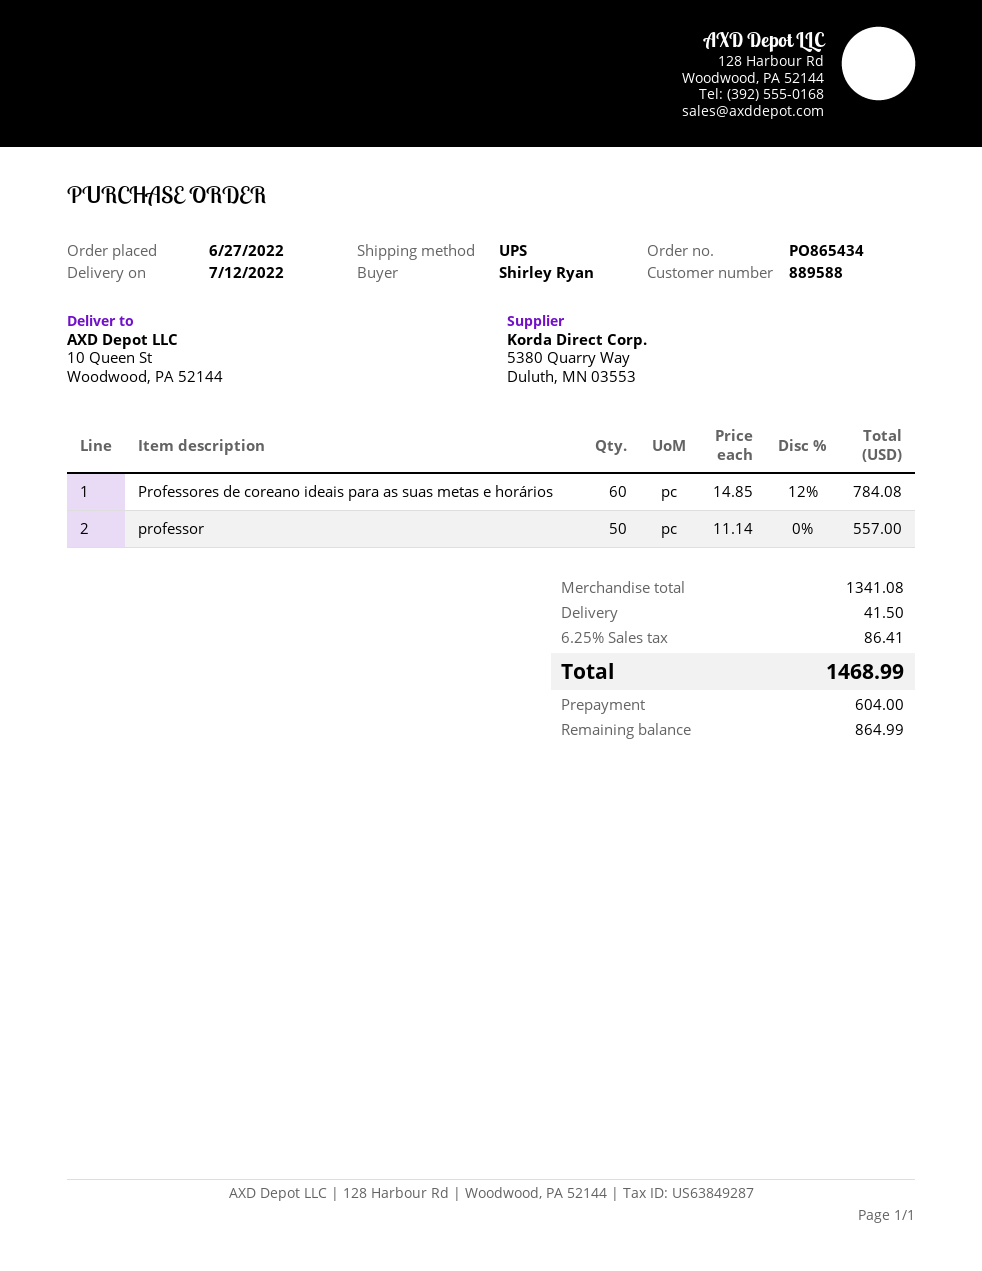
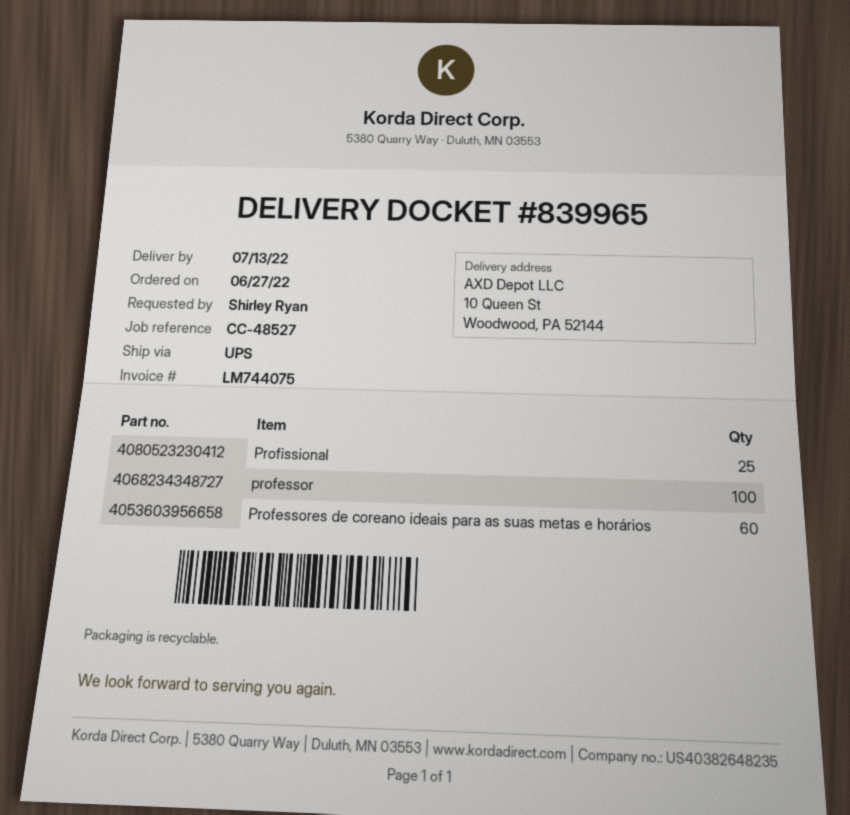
delivery date: 2022-07-12 -> 2022-07-13
professor: 50 -> 100
Profissional: none -> 25

